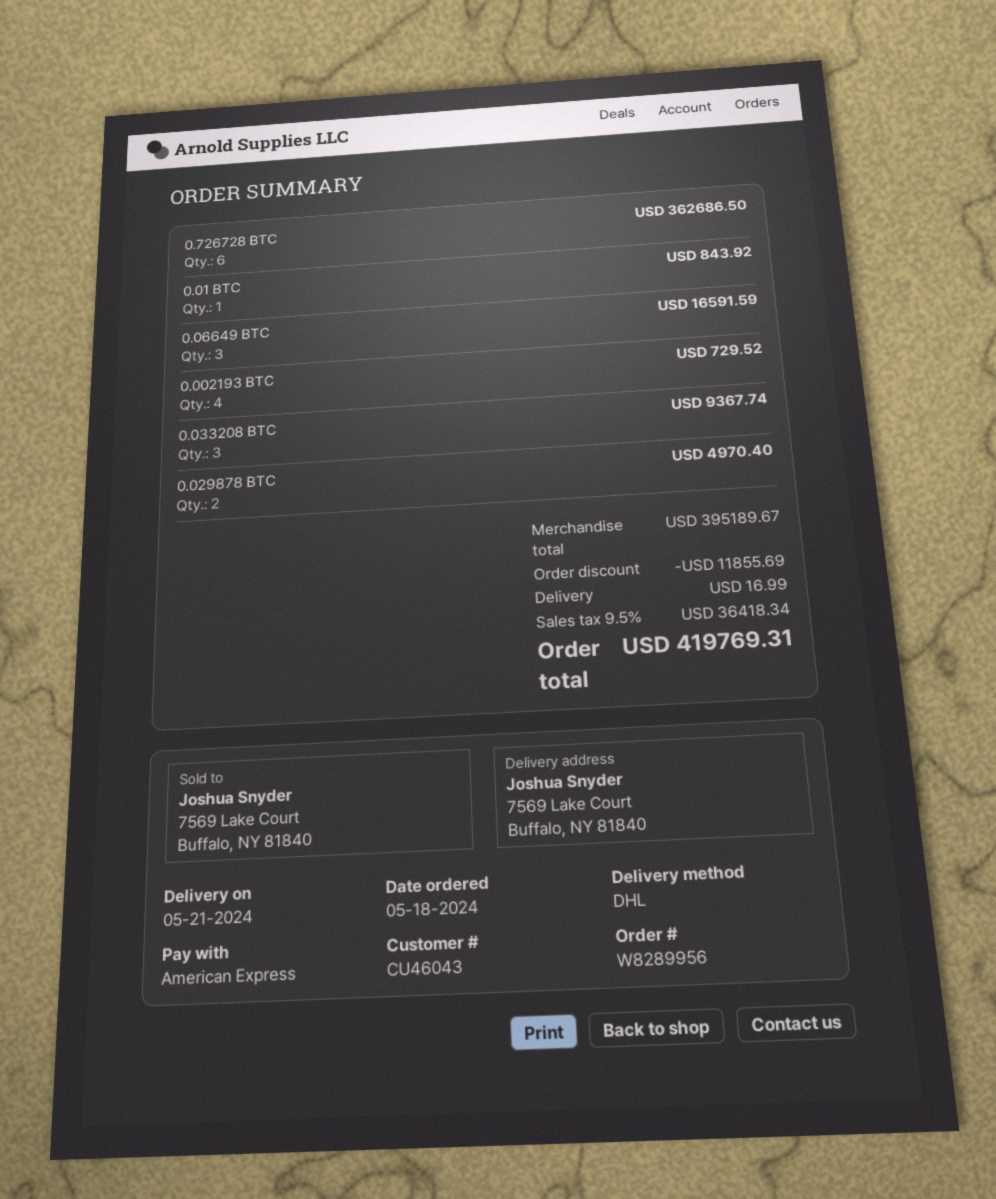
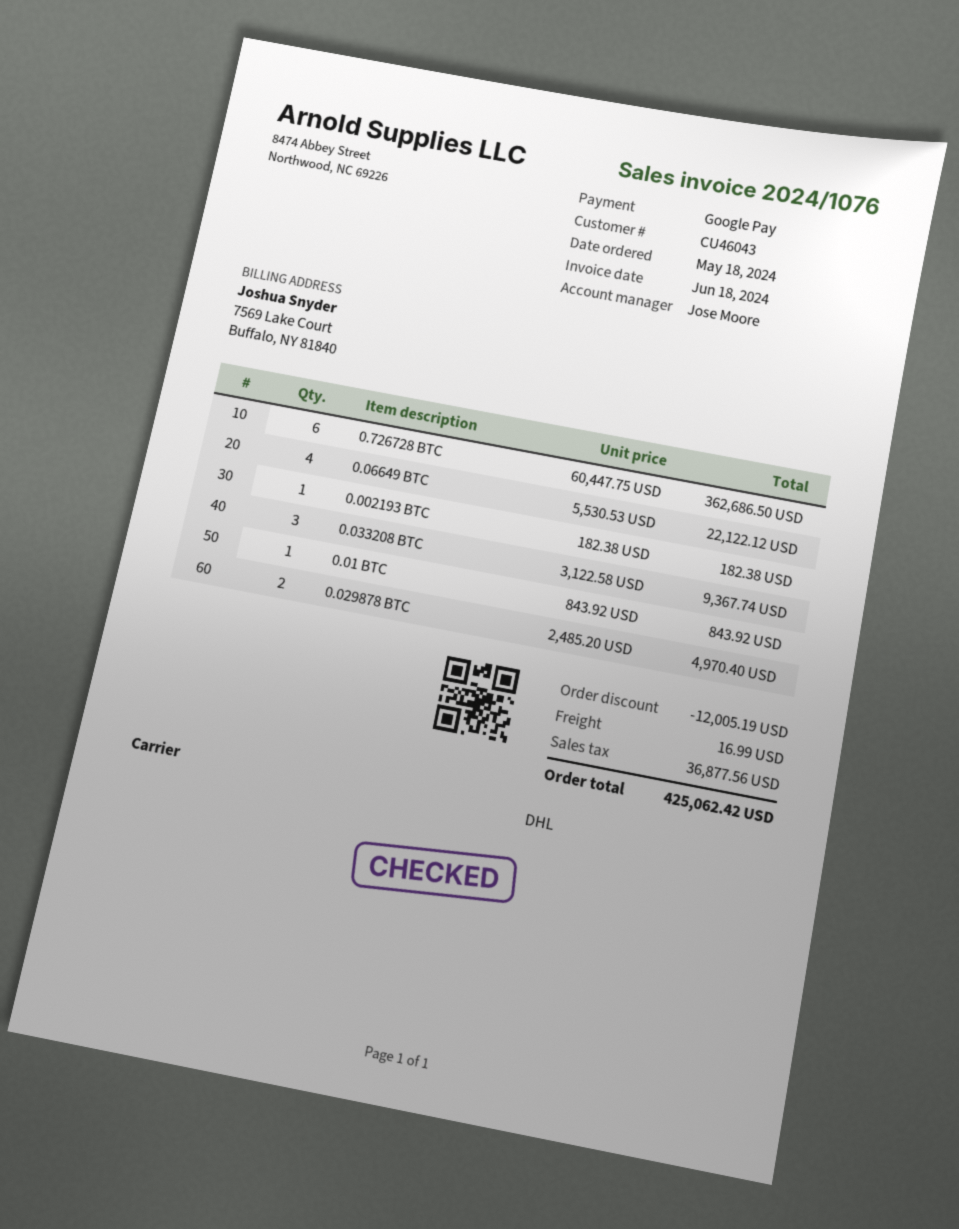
payment method: American Express -> Google Pay
0.06649 BTC: 3 for 16591.59 -> 4 for 22122.12
0.002193 BTC: 4 for 729.52 -> 1 for 182.38
discount: 11855.69 -> 12005.19
tax: 36418.34 -> 36877.56
total: 419769.31 -> 425062.42

